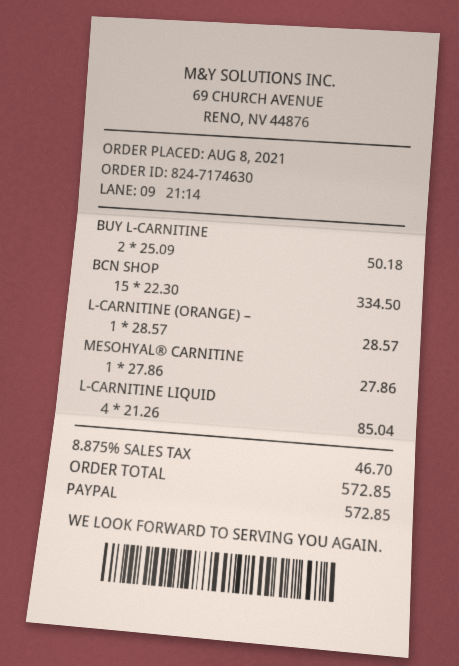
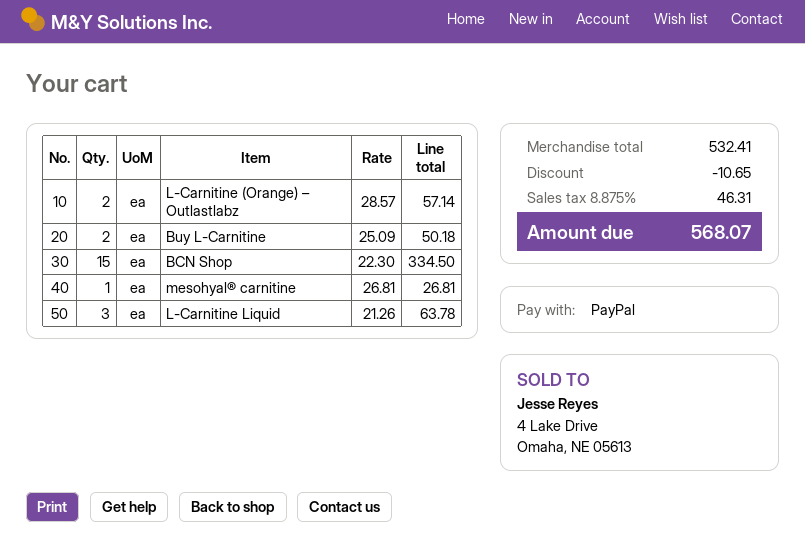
L-CARNITINE (ORANGE) –: 1 x 28.57 = 28.57 -> 2 x 28.57 = 57.14
MESOHYAL® CARNITINE: 1 x 27.86 = 27.86 -> 1 x 26.81 = 26.81
L-CARNITINE LIQUID: 4 x 21.26 = 85.04 -> 3 x 21.26 = 63.78
discount: none -> 10.65
tax: 8.875% = 46.70 -> 8.875% = 46.31
total: 572.85 -> 568.07

